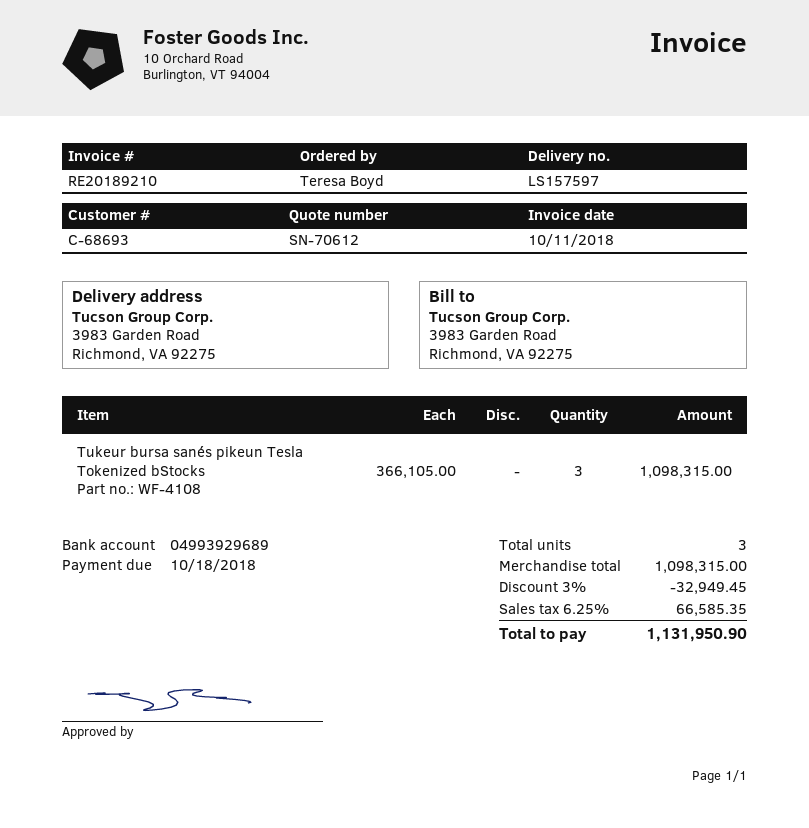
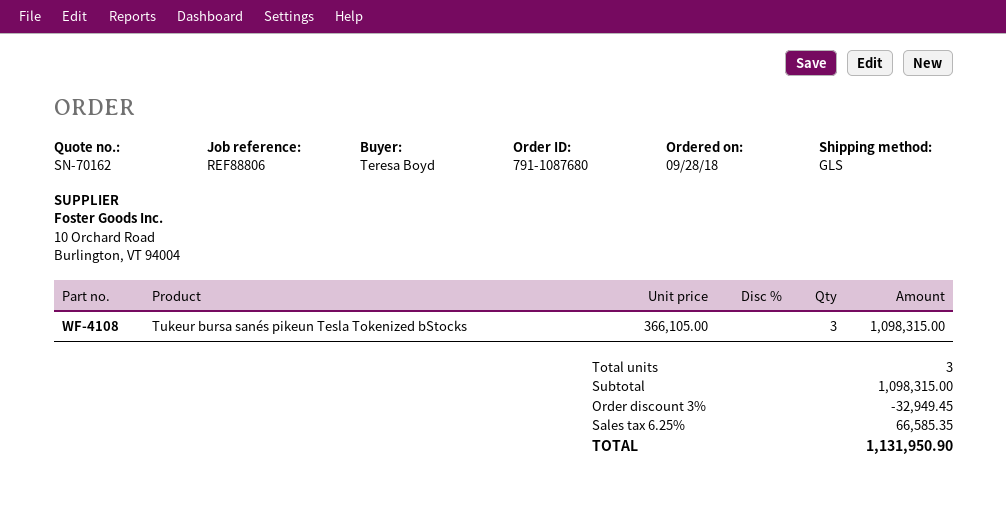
quote number: SN-70612 -> SN-70162

